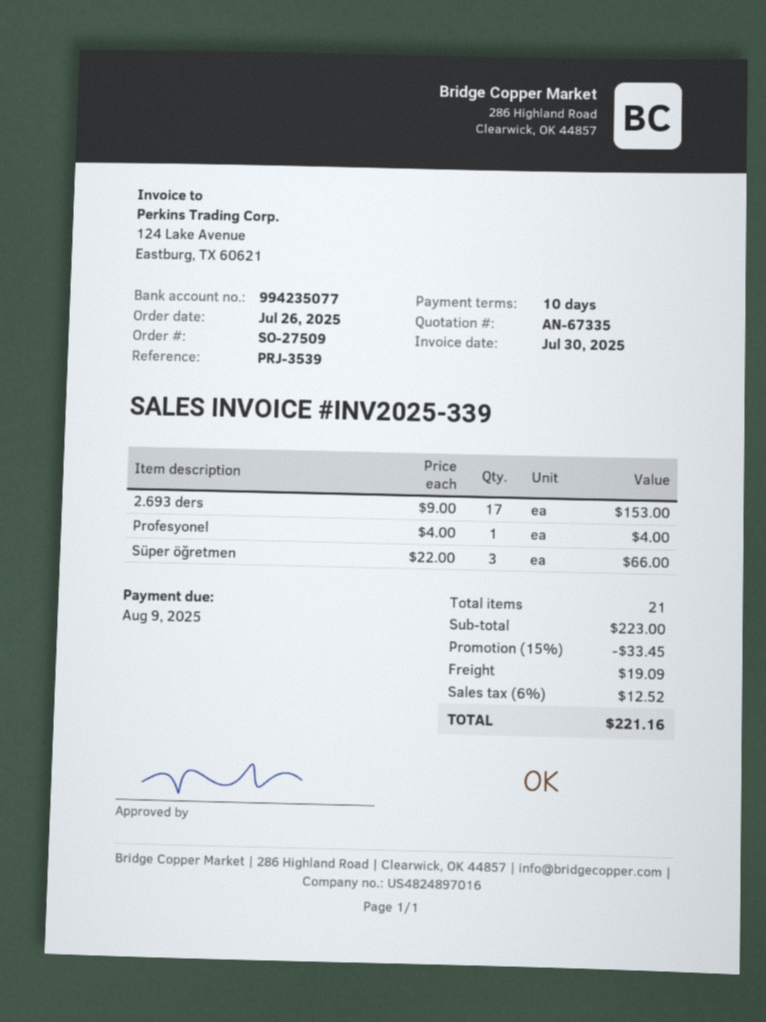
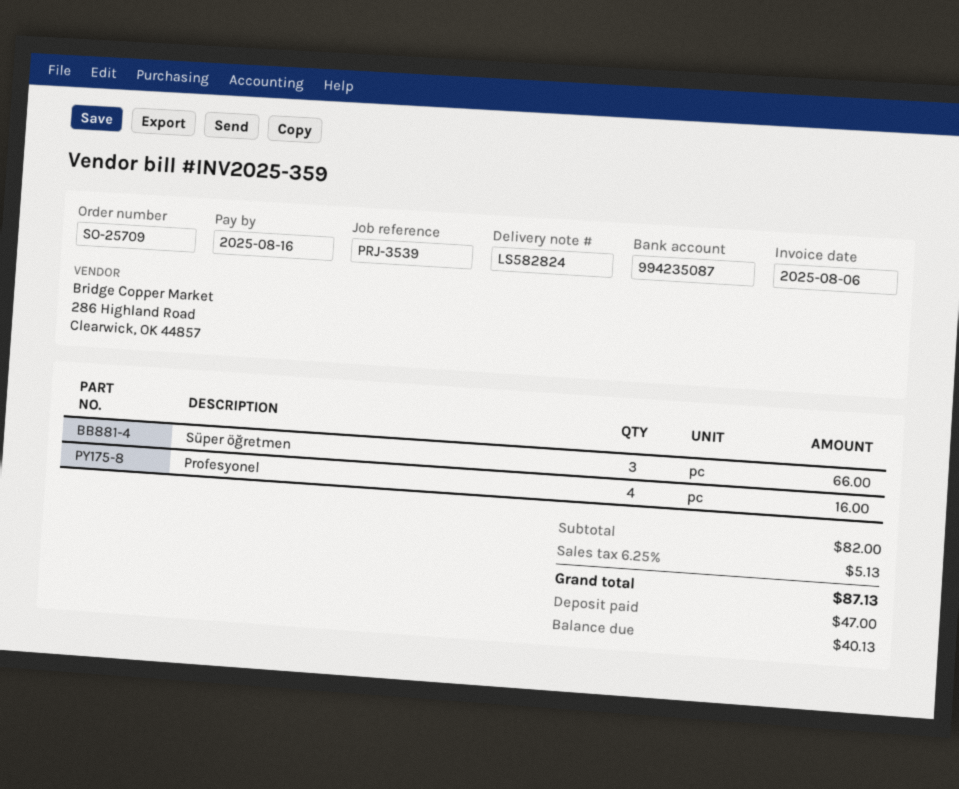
order number: SO-27509 -> SO-25709
invoice number: INV2025-339 -> INV2025-359
invoice date: 2025-07-30 -> 2025-08-06
due date: 2025-08-09 -> 2025-08-16
bank account: 994235077 -> 994235087
2.693 ders: 17 for 153.00 -> none
Profesyonel: 1 for 4.00 -> 4 for 16.00
subtotal: 223.00 -> 82.00
discount: 15% = 33.45 -> none
shipping: 19.09 -> none
tax: 6% = 12.52 -> 6.25% = 5.13
total: 221.16 -> 87.13

